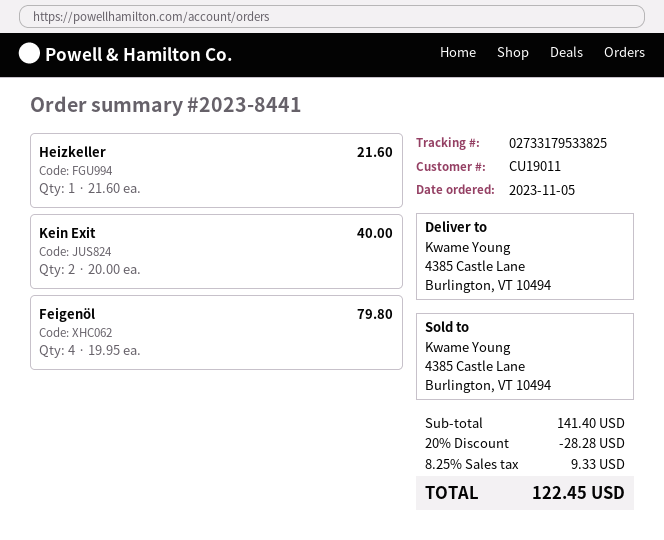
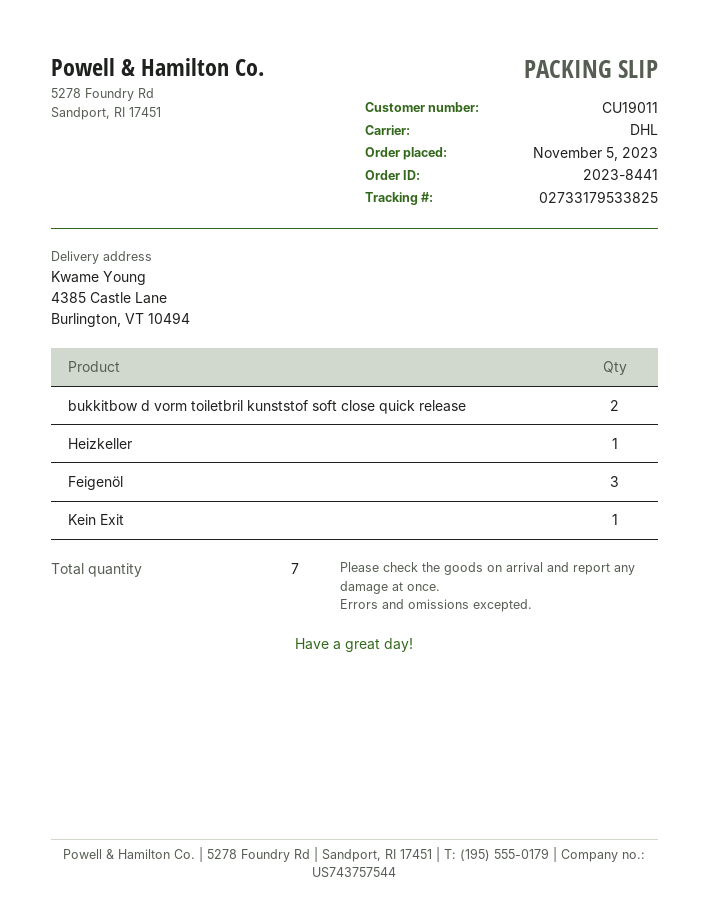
Kein Exit: 2 -> 1
Feigenöl: 4 -> 3
bukkitbow d vorm toiletbril kunststof soft close quick release: none -> 2

